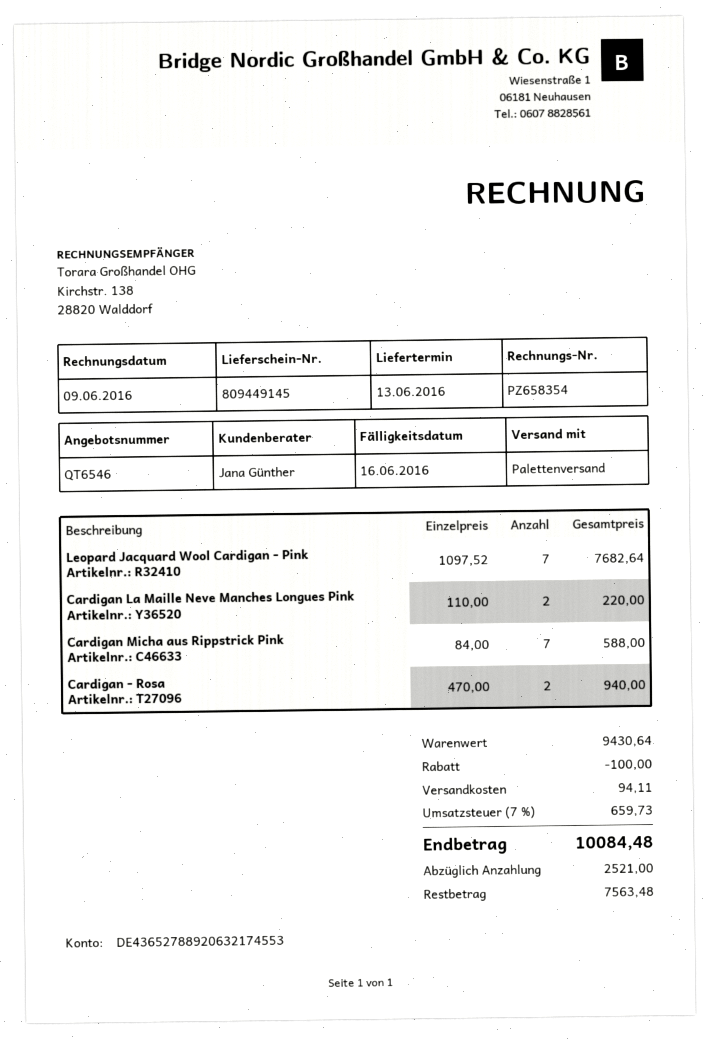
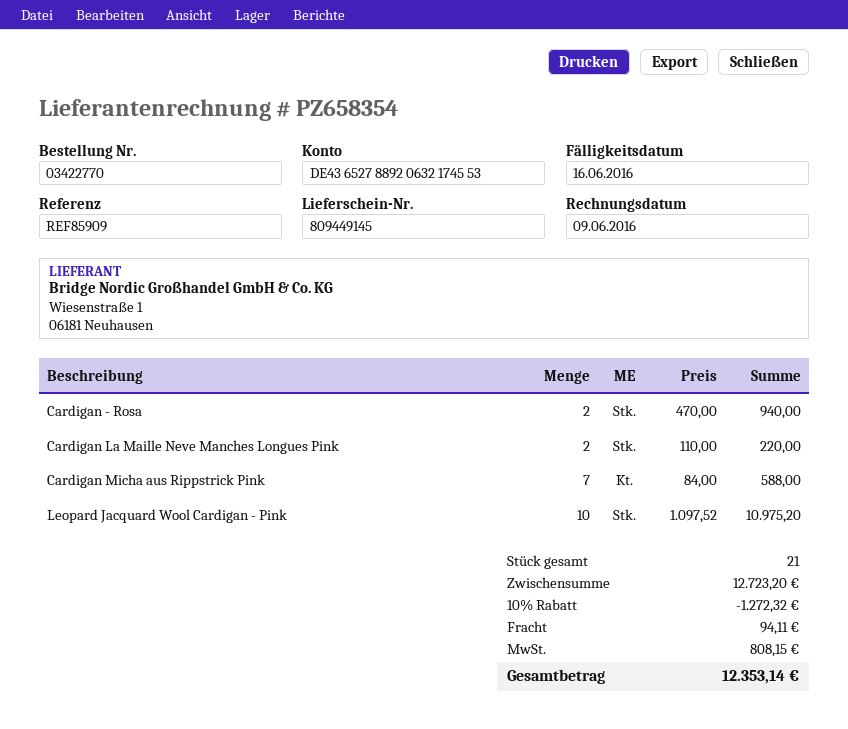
Leopard Jacquard Wool Cardigan - Pink: 7 x 1097.52 = 7682.64 -> 10 x 1097.52 = 10975.20
subtotal: 9430.64 -> 12723.20
discount: 100.00 -> 1272.32
tax: 659.73 -> 808.15
total: 10084.48 -> 12353.14

